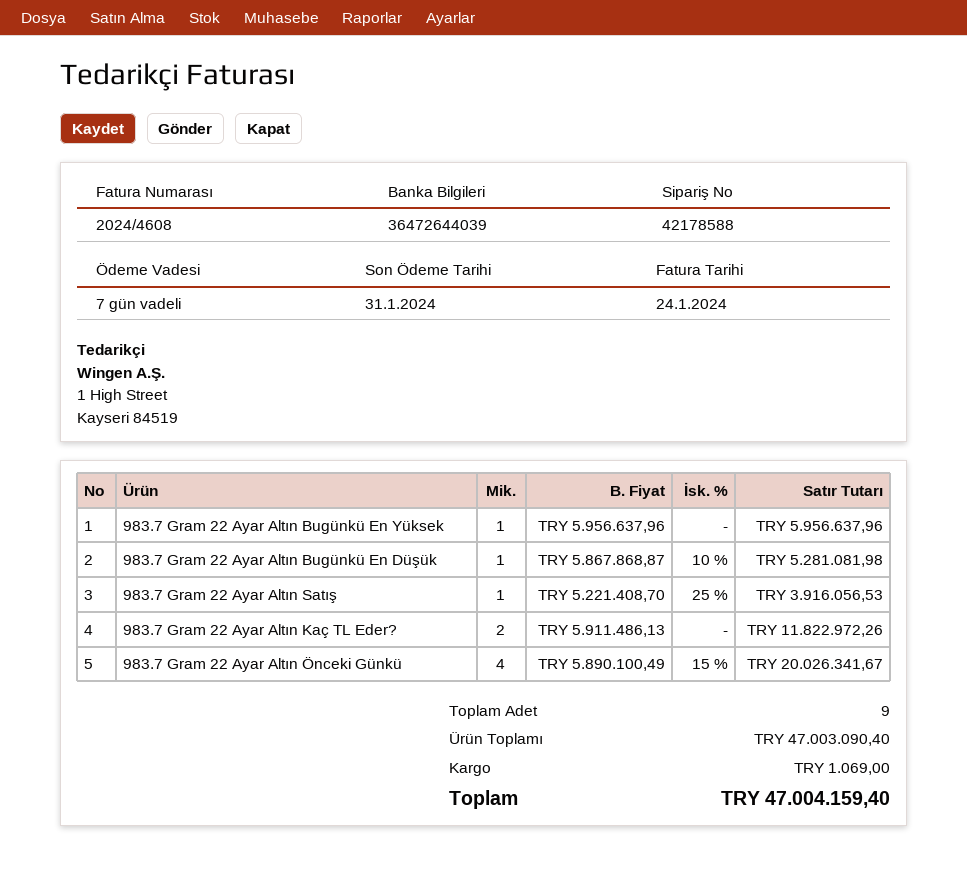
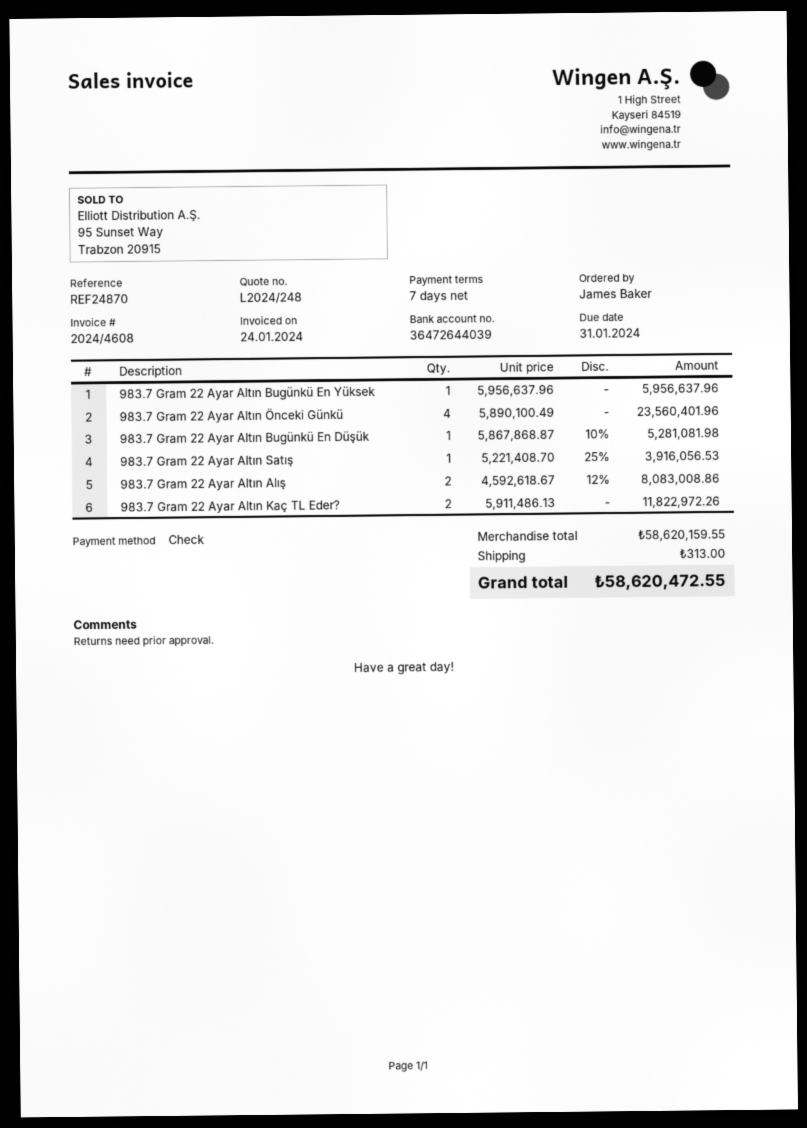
983.7 Gram 22 Ayar Altın Önceki Günkü: 4 x 5890100.49 - 15% = 20026341.67 -> 4 x 5890100.49 = 23560401.96
983.7 Gram 22 Ayar Altın Alış: none -> 2 x 4592618.67 - 12% = 8083008.86
subtotal: 47003090.40 -> 58620159.55
shipping: 1069.00 -> 313.00
total: 47004159.40 -> 58620472.55

